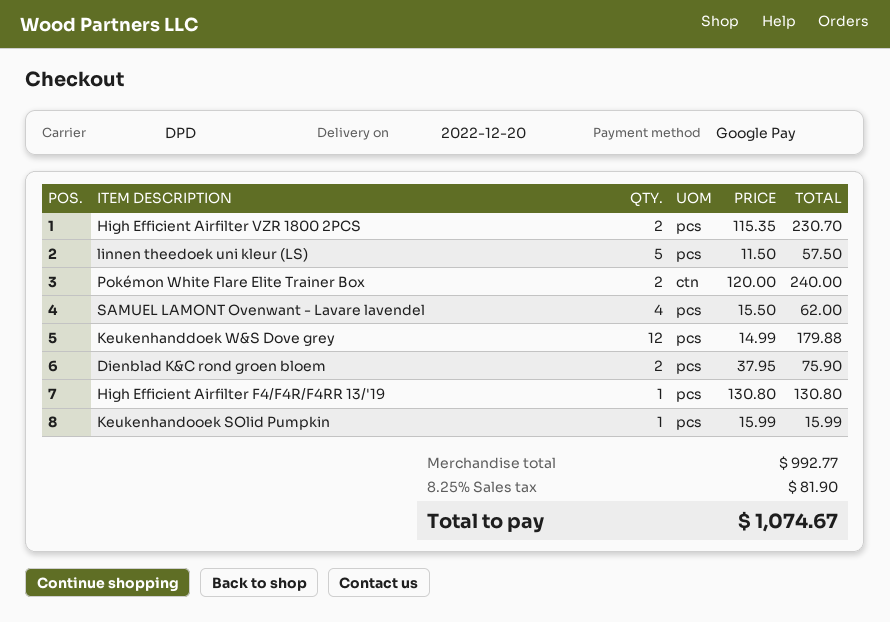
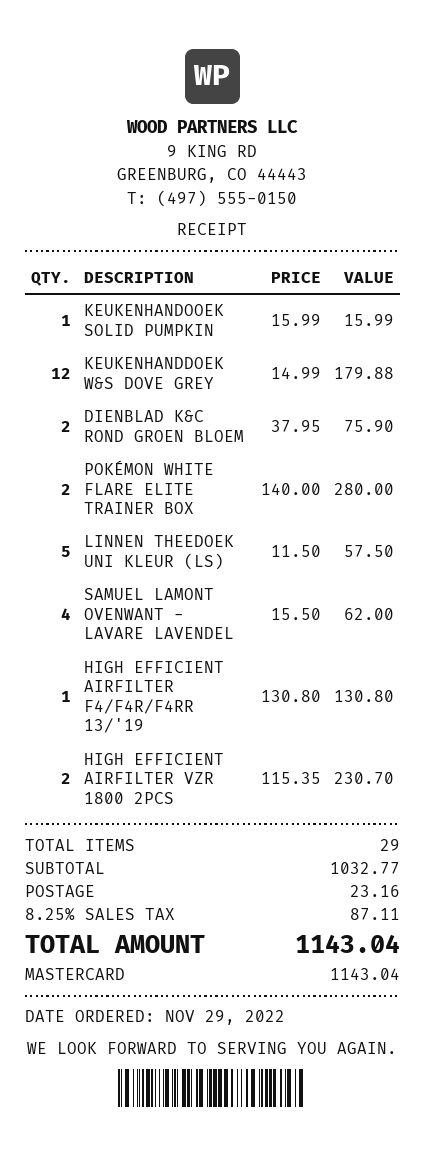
payment method: Google Pay -> Mastercard
Pokémon White Flare Elite Trainer Box: 2 x 120.00 = 240.00 -> 2 x 140.00 = 280.00
subtotal: 992.77 -> 1032.77
shipping: none -> 23.16
tax: 8.25% = 81.90 -> 8.25% = 87.11
total: 1074.67 -> 1143.04

